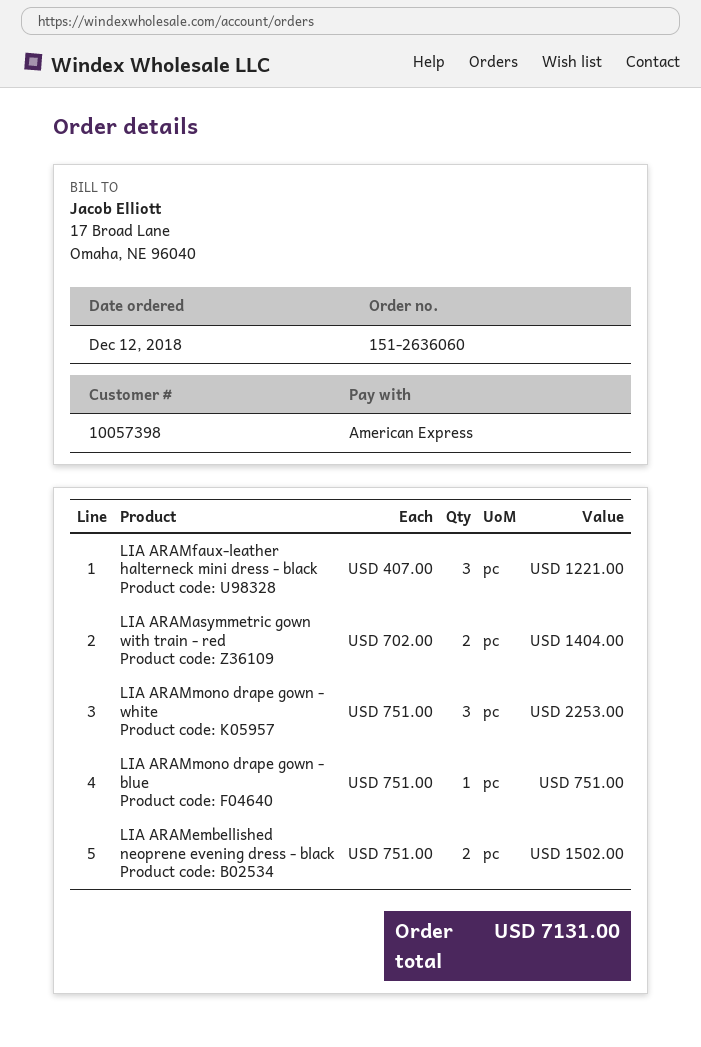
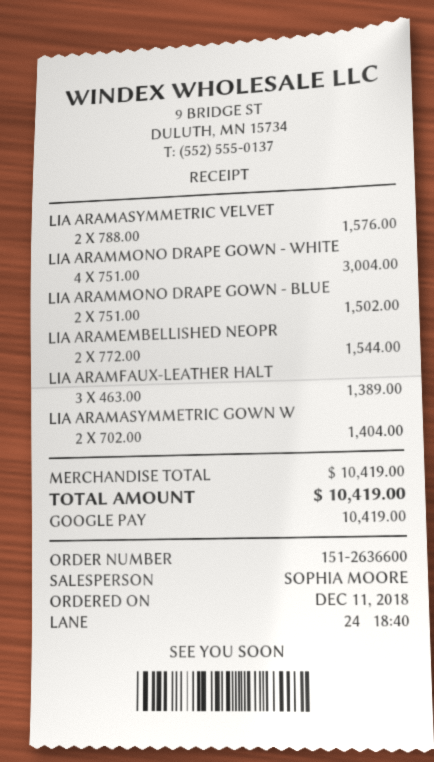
order number: 151-2636060 -> 151-2636600
order date: 2018-12-12 -> 2018-12-11
payment method: American Express -> Google Pay
LIA ARAMfaux-leather halterneck mini dress - black: 3 x 407.00 = 1221.00 -> 3 x 463.00 = 1389.00
LIA ARAMmono drape gown - white: 3 x 751.00 = 2253.00 -> 4 x 751.00 = 3004.00
LIA ARAMmono drape gown - blue: 1 x 751.00 = 751.00 -> 2 x 751.00 = 1502.00
LIA ARAMembellished neoprene evening dress - black: 2 x 751.00 = 1502.00 -> 2 x 772.00 = 1544.00
LIA ARAMASYMMETRIC VELVET: none -> 2 x 788.00 = 1576.00
total: 7131.00 -> 10419.00

